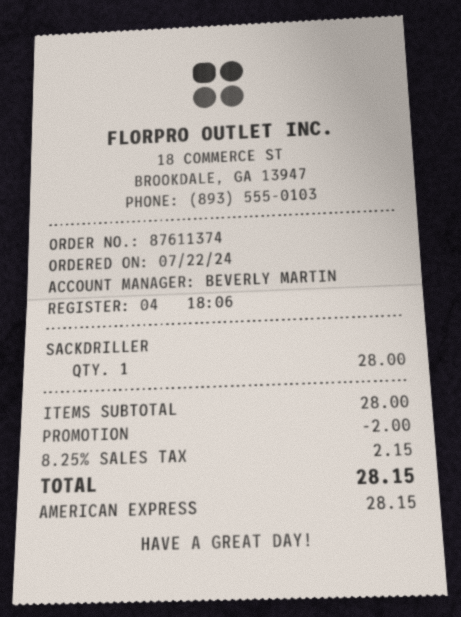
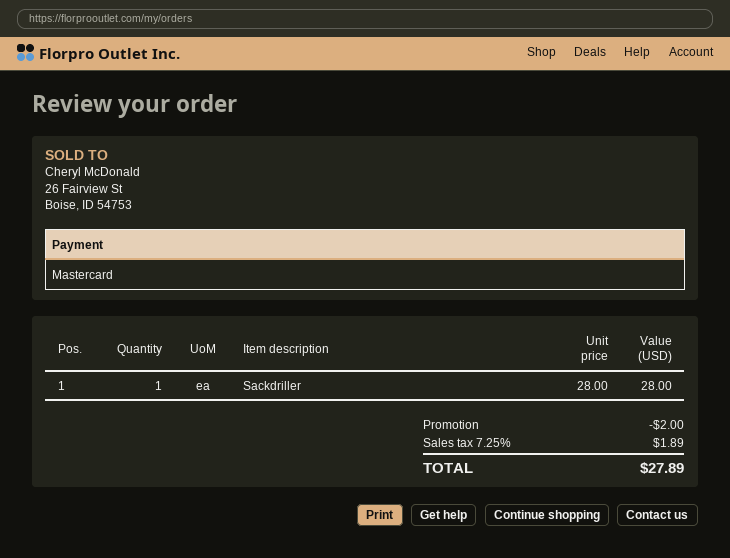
payment method: American Express -> Mastercard
tax: 8.25% = 2.15 -> 7.25% = 1.89
total: 28.15 -> 27.89

